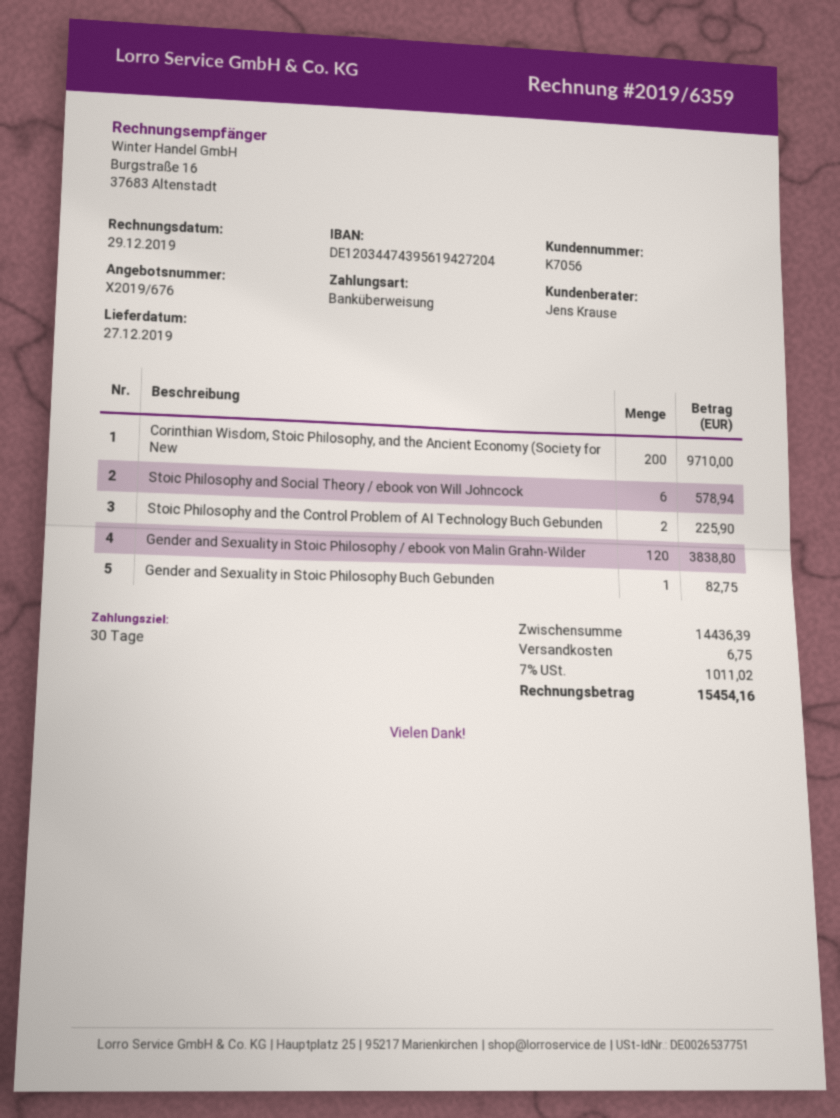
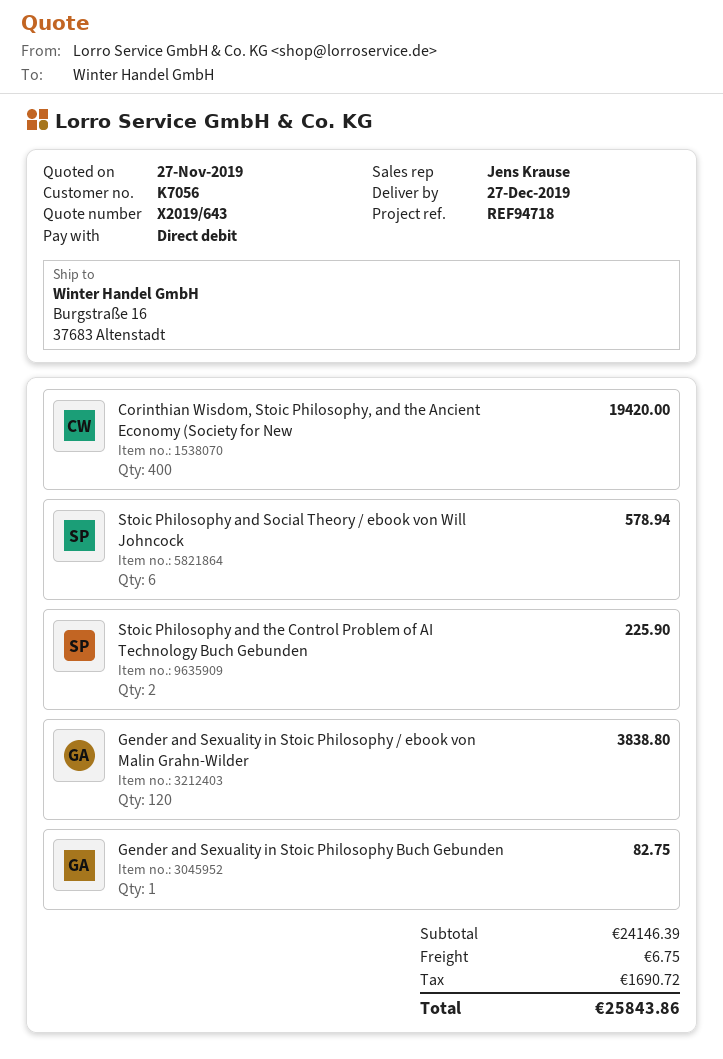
quote number: X2019/676 -> X2019/643
payment method: bank transfer -> direct debit
Corinthian Wisdom, Stoic Philosophy, and the Ancient Economy (Society for New: 200 for 9710.00 -> 400 for 19420.00
subtotal: 14436.39 -> 24146.39
tax: 1011.02 -> 1690.72
total: 15454.16 -> 25843.86

